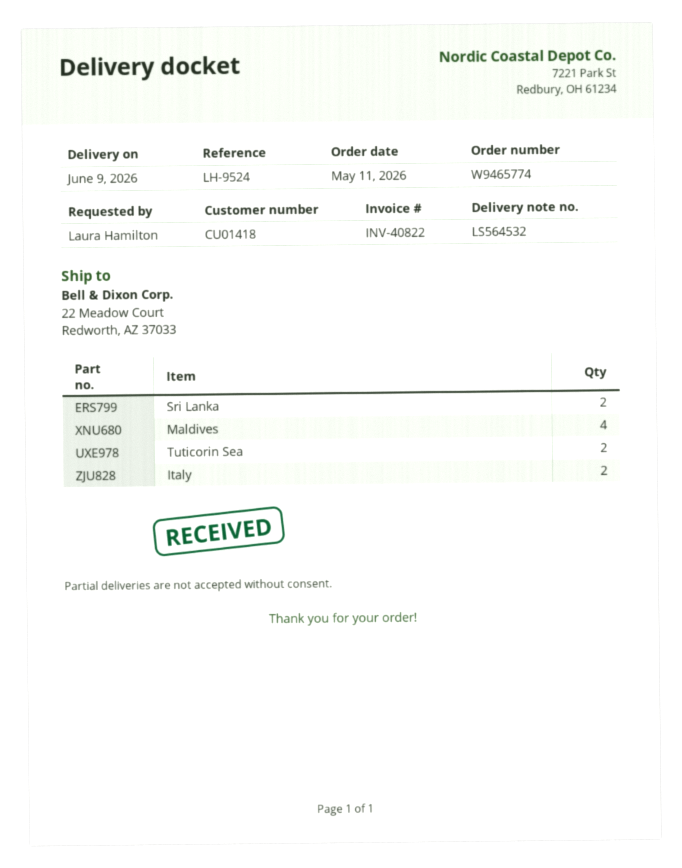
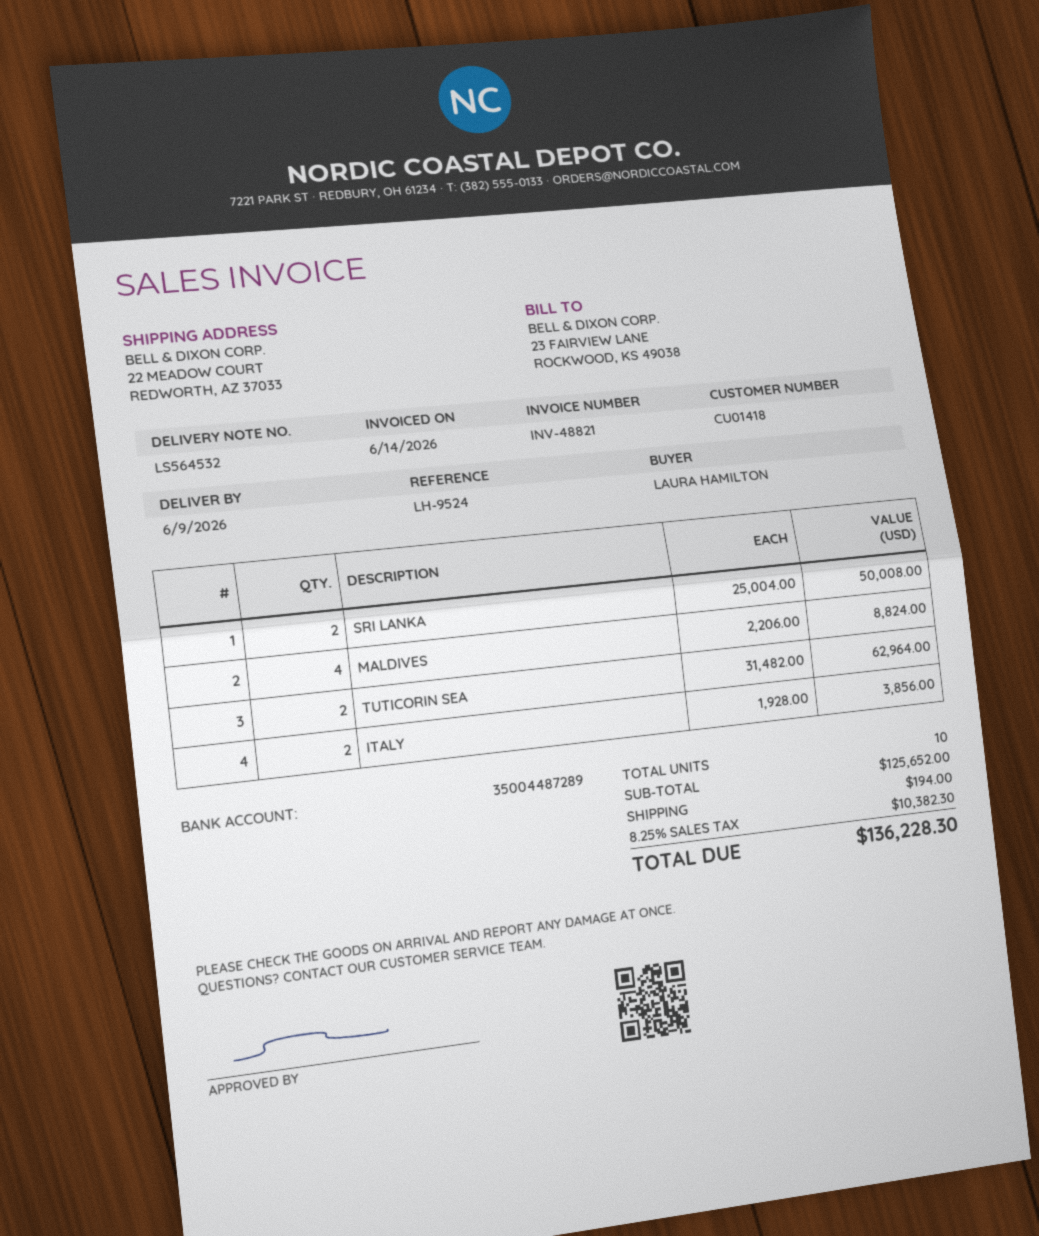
invoice number: INV-40822 -> INV-48821

